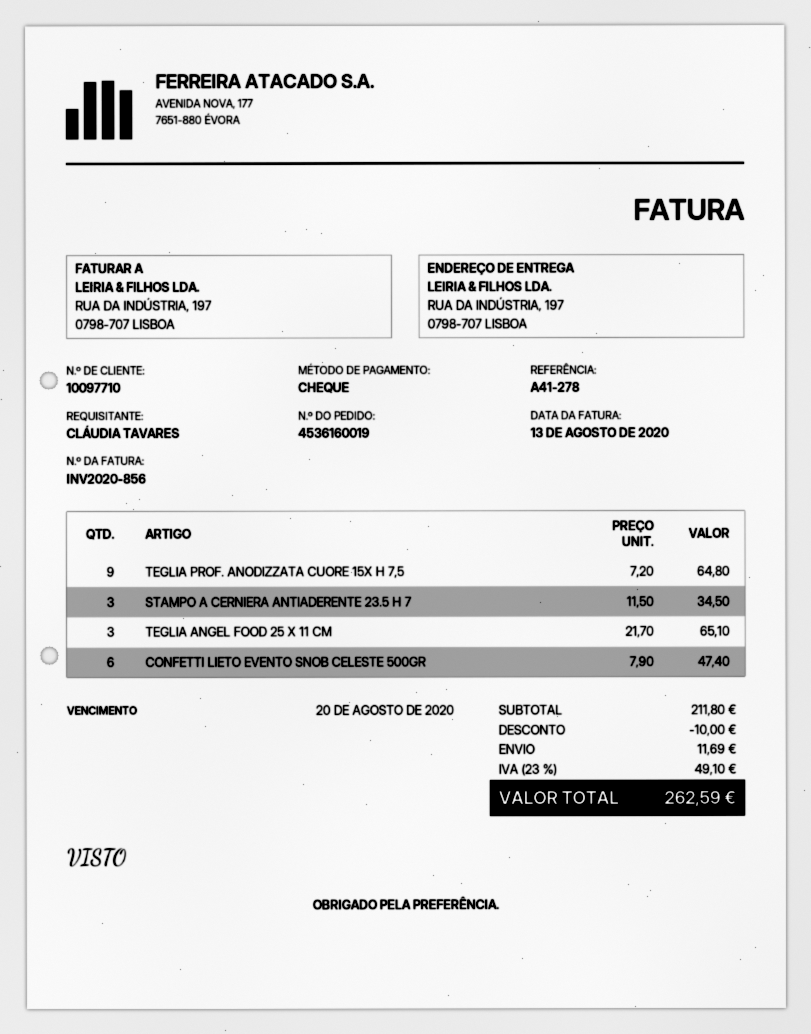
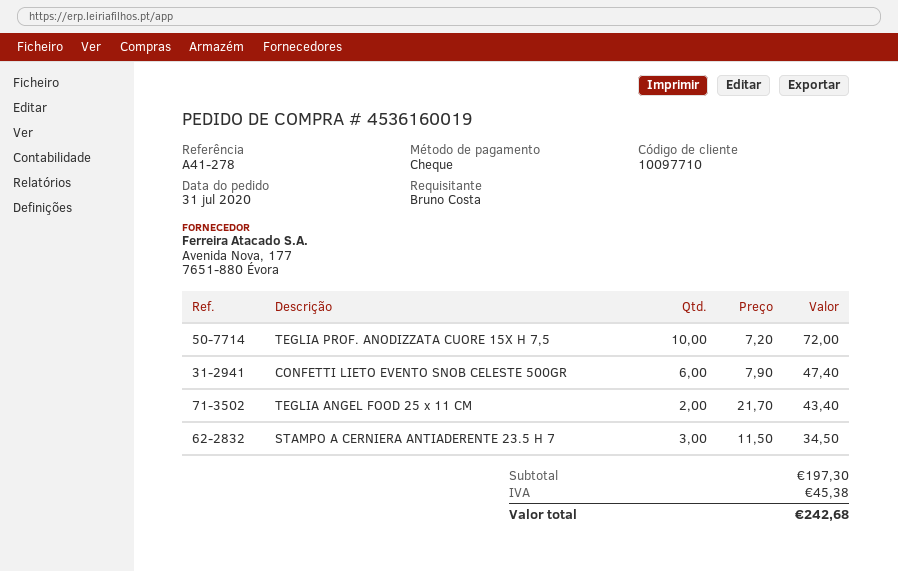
ordered by: CLÁUDIA TAVARES -> Bruno Costa
TEGLIA PROF. ANODIZZATA CUORE 15X H 7,5: 9 x 7.20 = 64.80 -> 10 x 7.20 = 72.00
TEGLIA ANGEL FOOD 25 X 11 CM: 3 x 21.70 = 65.10 -> 2 x 21.70 = 43.40
subtotal: 211.80 -> 197.30
discount: 10.00 -> none
shipping: 11.69 -> none
tax: 49.10 -> 45.38
total: 262.59 -> 242.68

